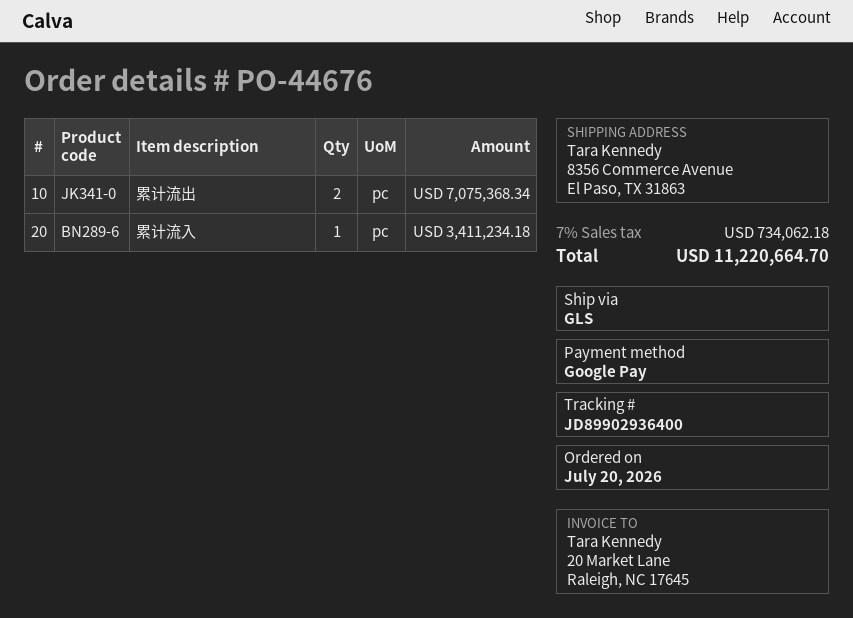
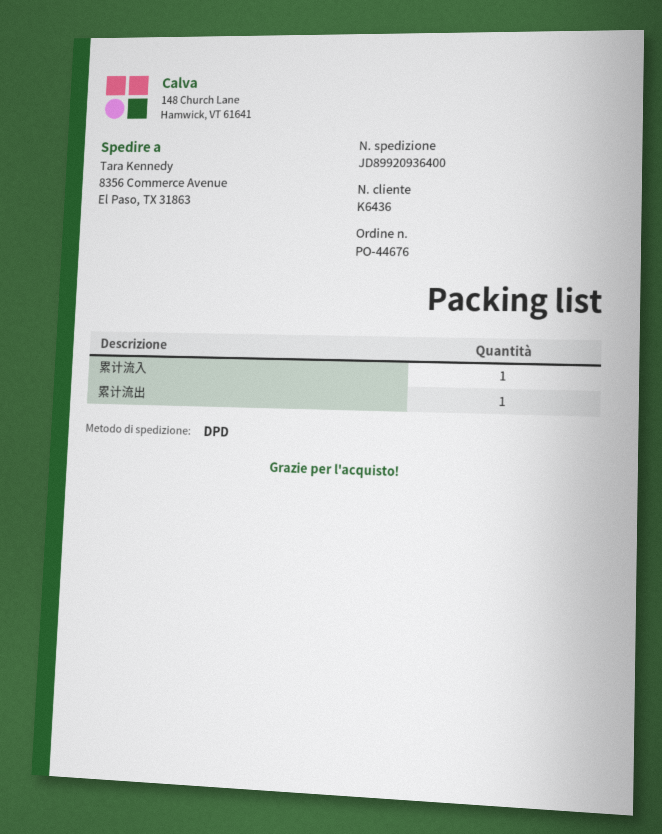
shipping method: GLS -> DPD
tracking number: JD89902936400 -> JD89920936400
累计流出: 2 -> 1

